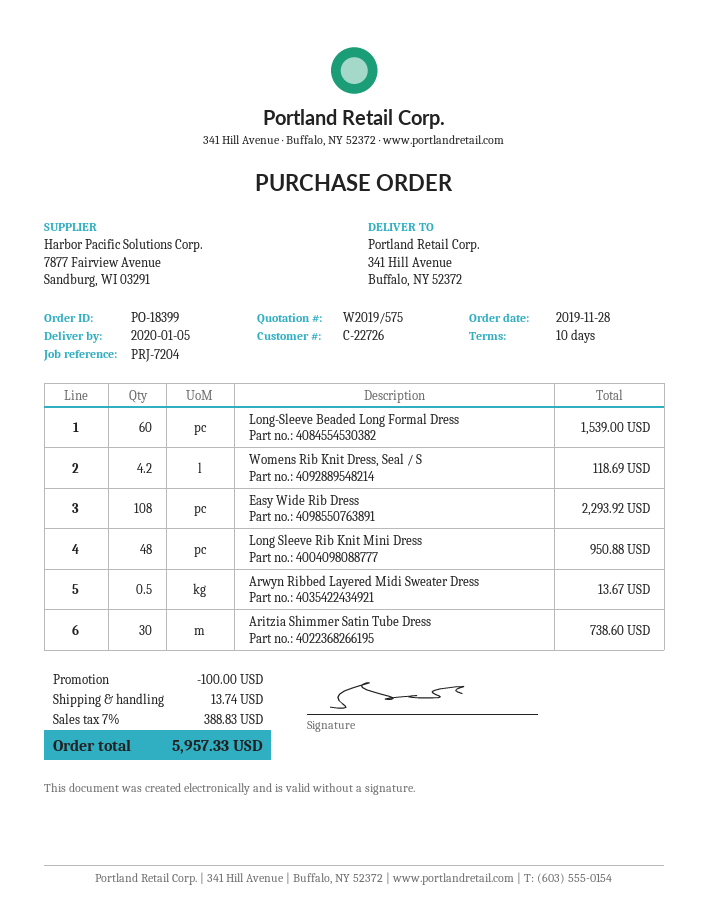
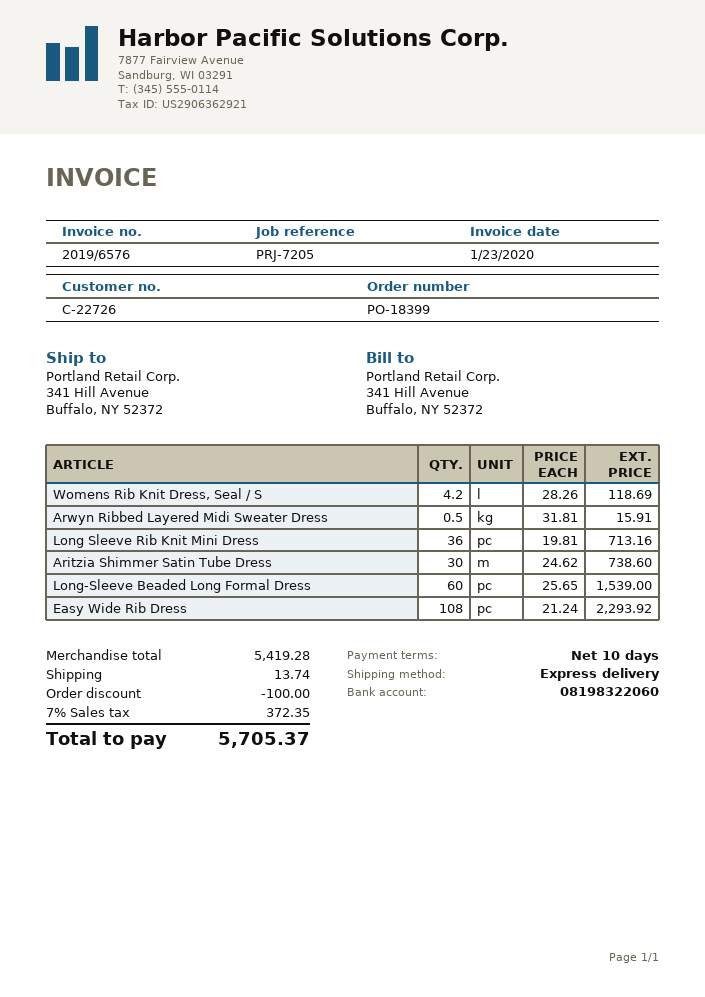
reference: PRJ-7204 -> PRJ-7205
Long Sleeve Rib Knit Mini Dress: 48 for 950.88 -> 36 for 713.16
Arwyn Ribbed Layered Midi Sweater Dress: 0.5 for 13.67 -> 0.5 for 15.91
tax: 7% = 388.83 -> 7% = 372.35
total: 5957.33 -> 5705.37

